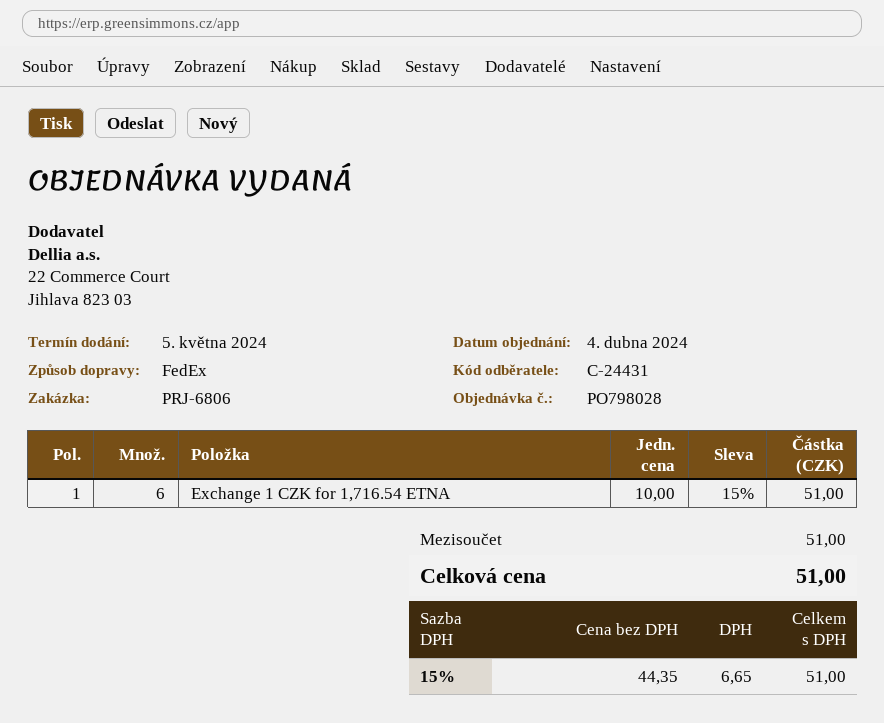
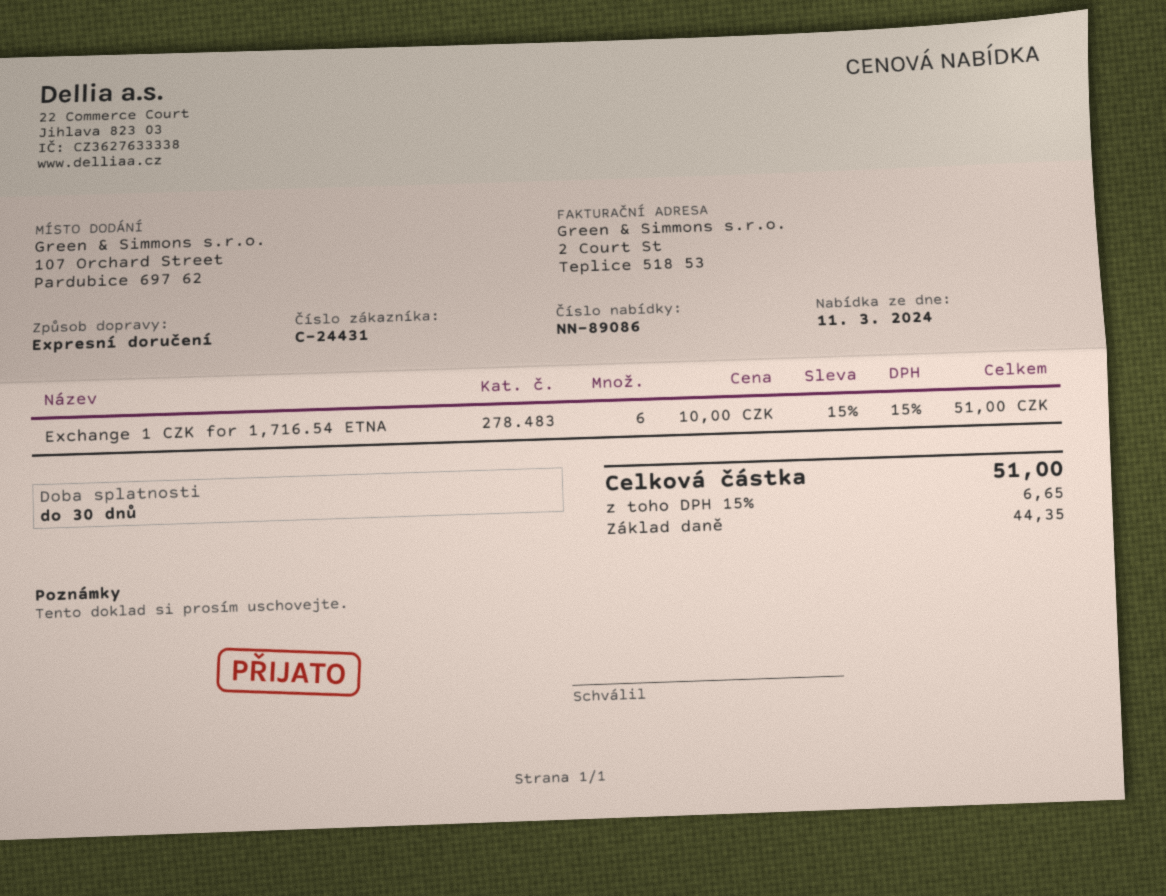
shipping method: FedEx -> express

